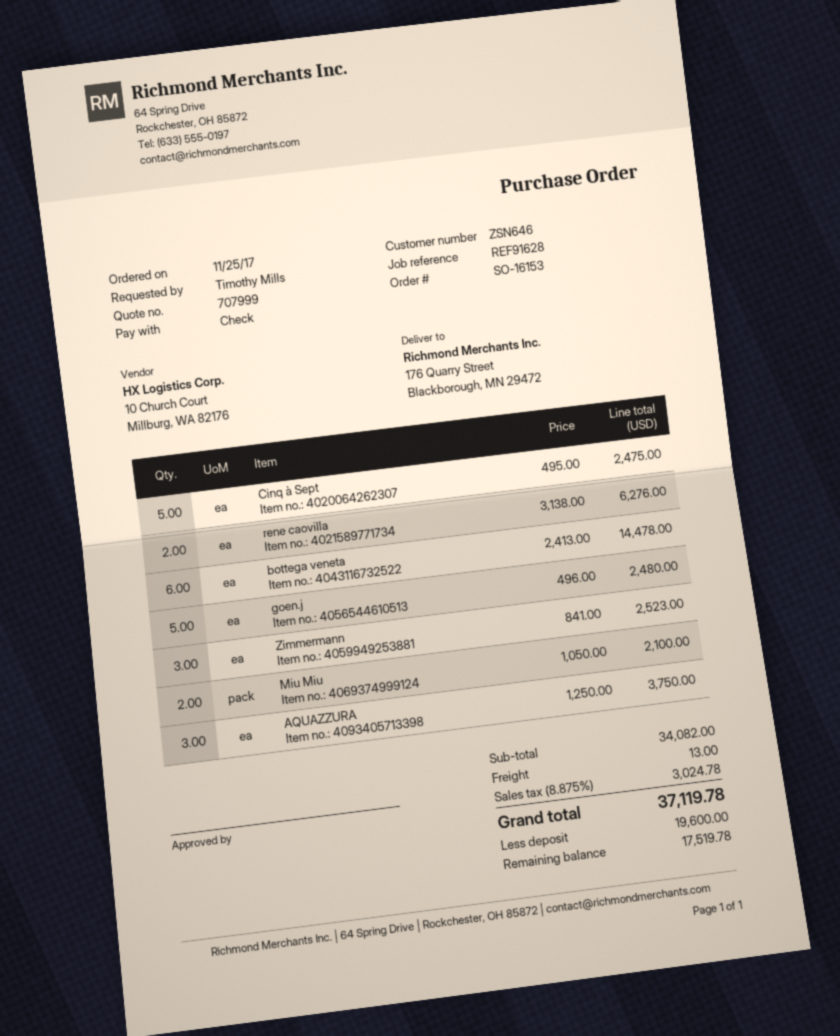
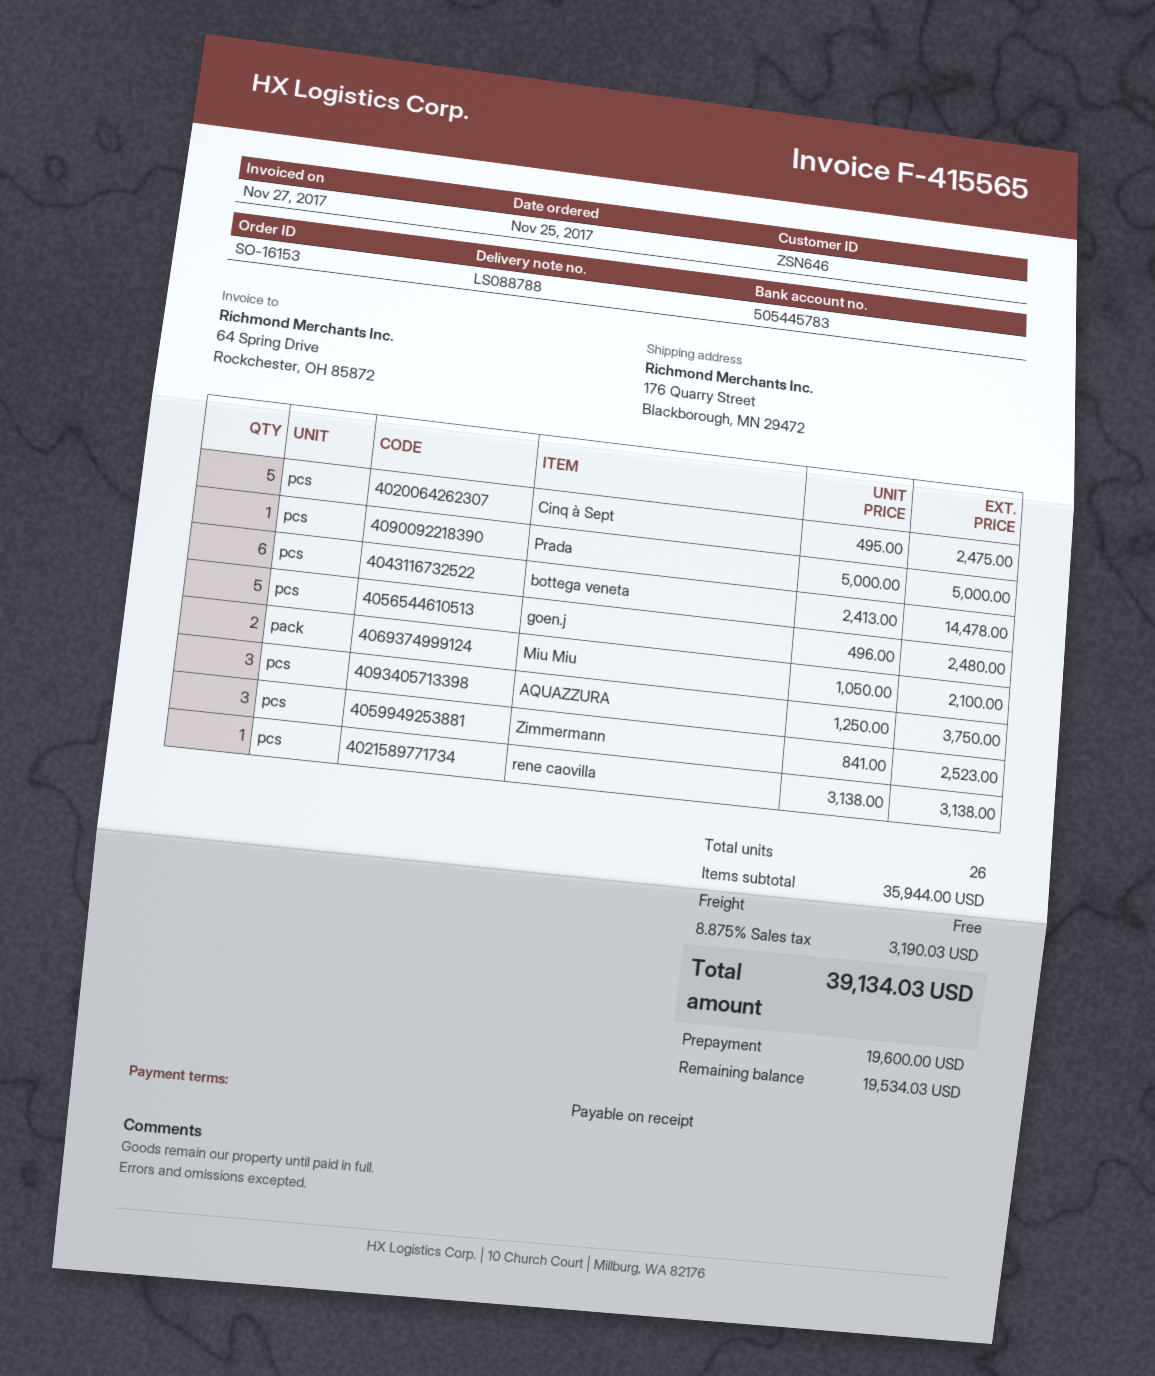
rene caovilla: 2 x 3138.00 = 6276.00 -> 1 x 3138.00 = 3138.00
Prada: none -> 1 x 5000.00 = 5000.00
subtotal: 34082.00 -> 35944.00
shipping: 13.00 -> 0.00
tax: 8.875% = 3024.78 -> 8.875% = 3190.03
total: 37119.78 -> 39134.03
balance: 17519.78 -> 19534.03

